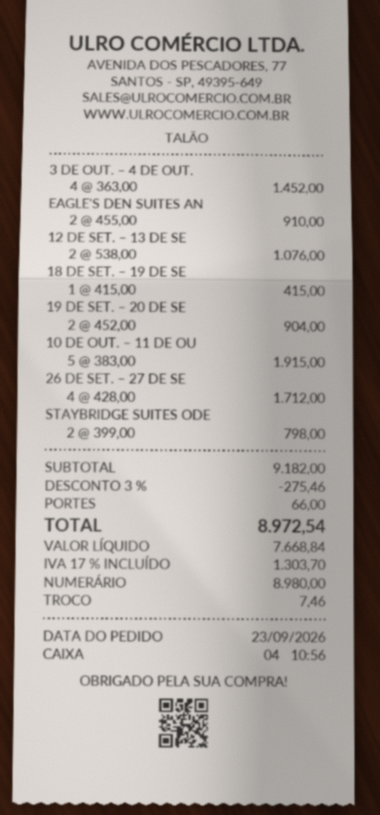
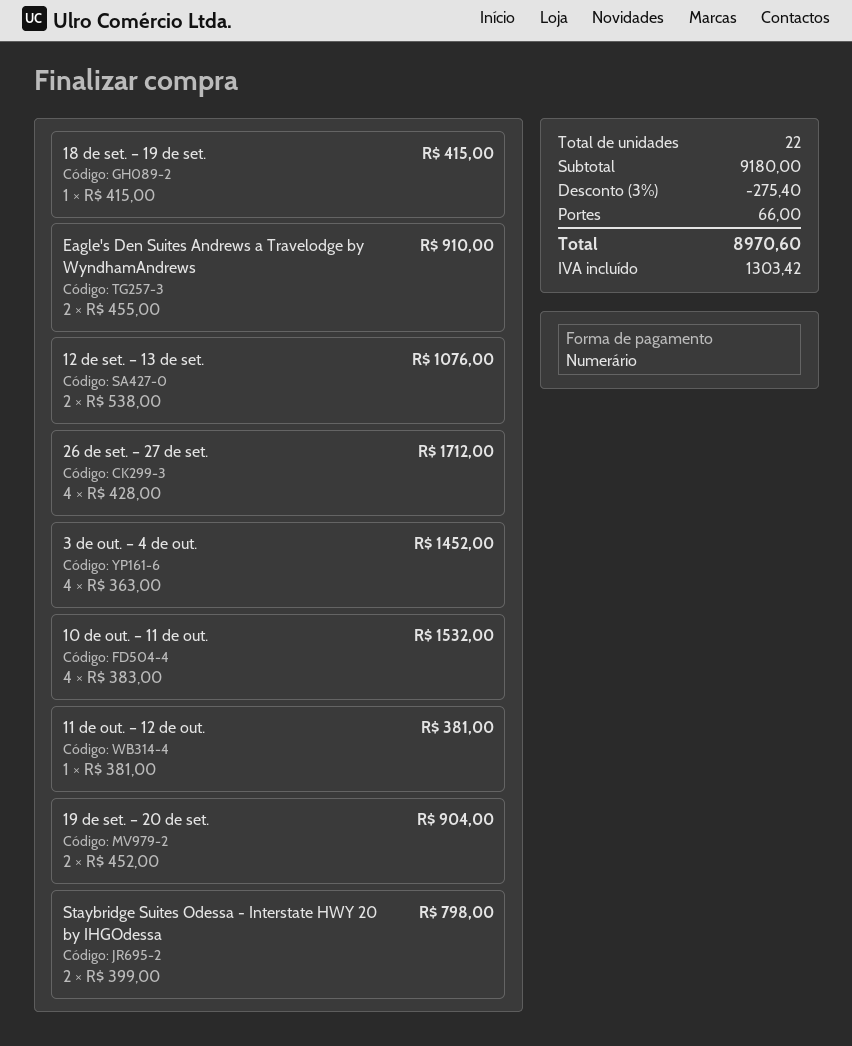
10 DE OUT. – 11 DE OU: 5 x 383.00 = 1915.00 -> 4 x 383.00 = 1532.00
11 de out. – 12 de out.: none -> 1 x 381.00 = 381.00
subtotal: 9182.00 -> 9180.00
discount: 3% = 275.46 -> 3% = 275.40
tax: 1303.70 -> 1303.42
total: 8972.54 -> 8970.60

